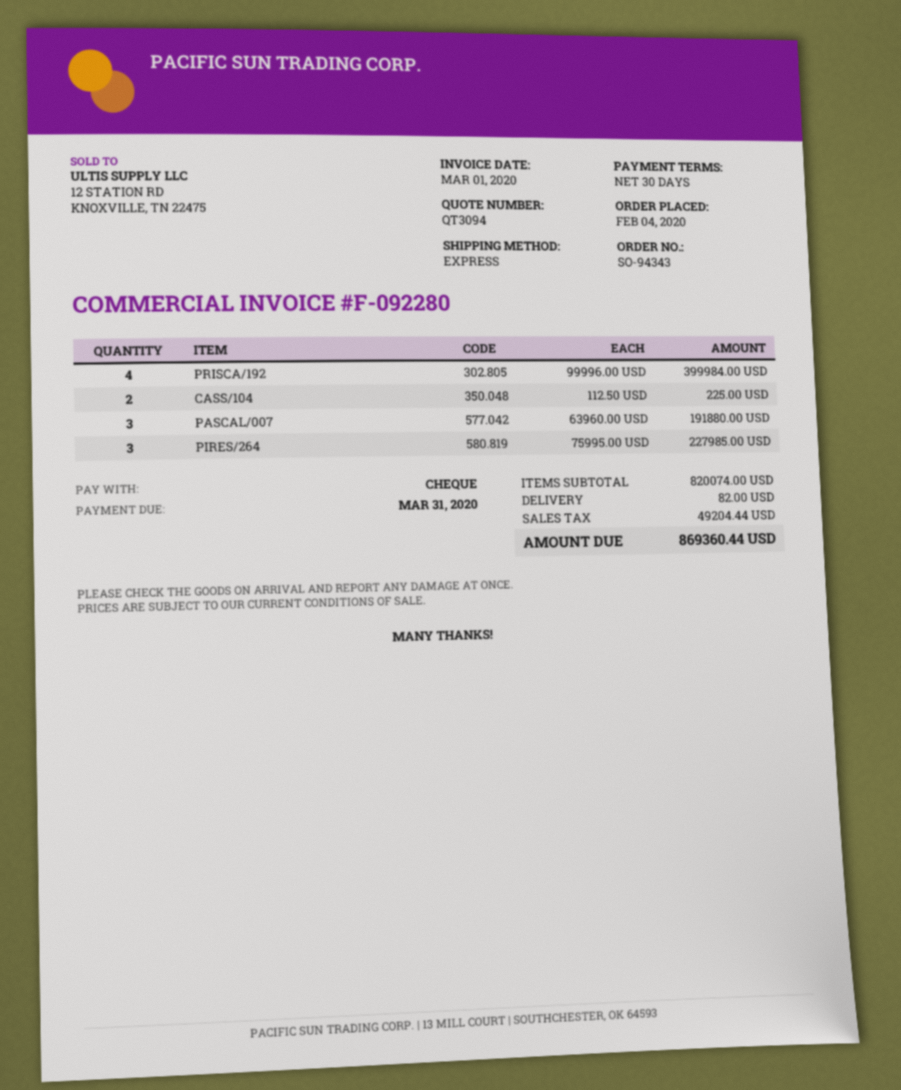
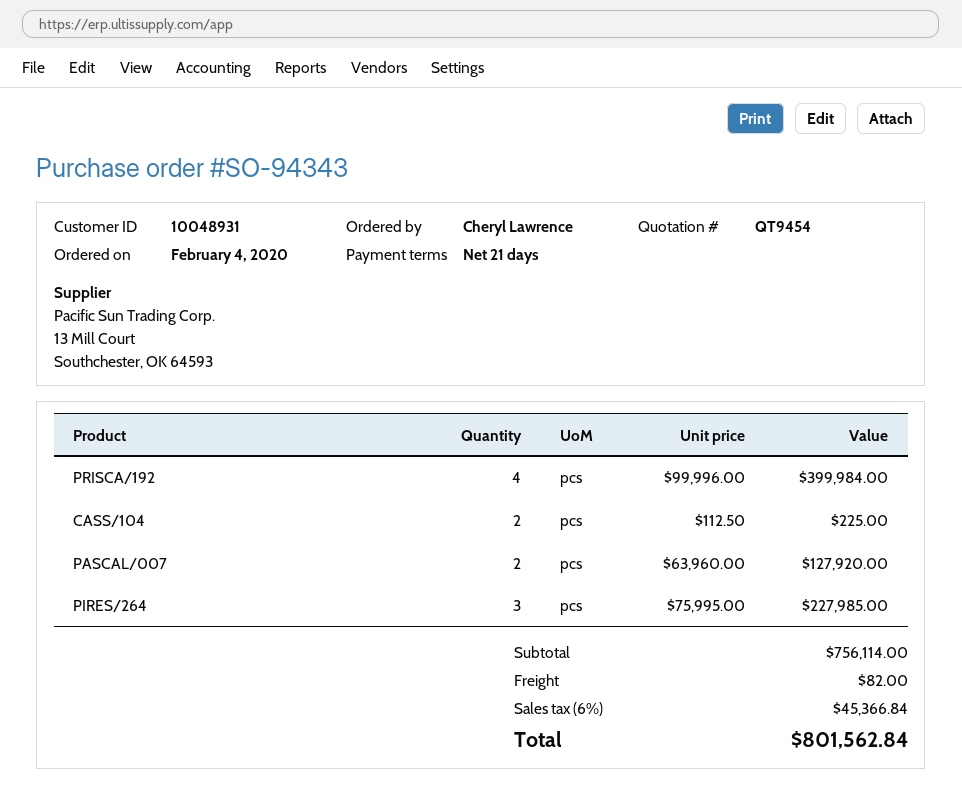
quote number: QT3094 -> QT9454
payment terms: 30 days -> 21 days
PASCAL/007: 3 x 63960.00 = 191880.00 -> 2 x 63960.00 = 127920.00
subtotal: 820074.00 -> 756114.00
tax: 49204.44 -> 45366.84
total: 869360.44 -> 801562.84

